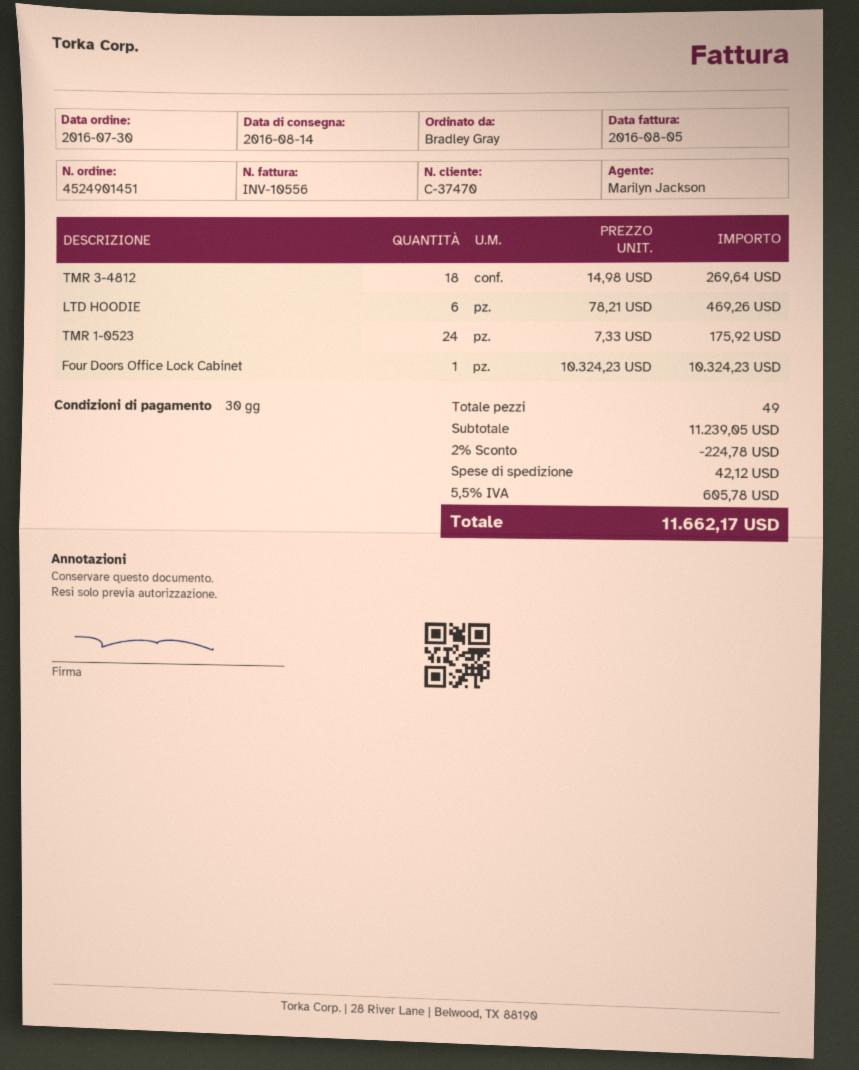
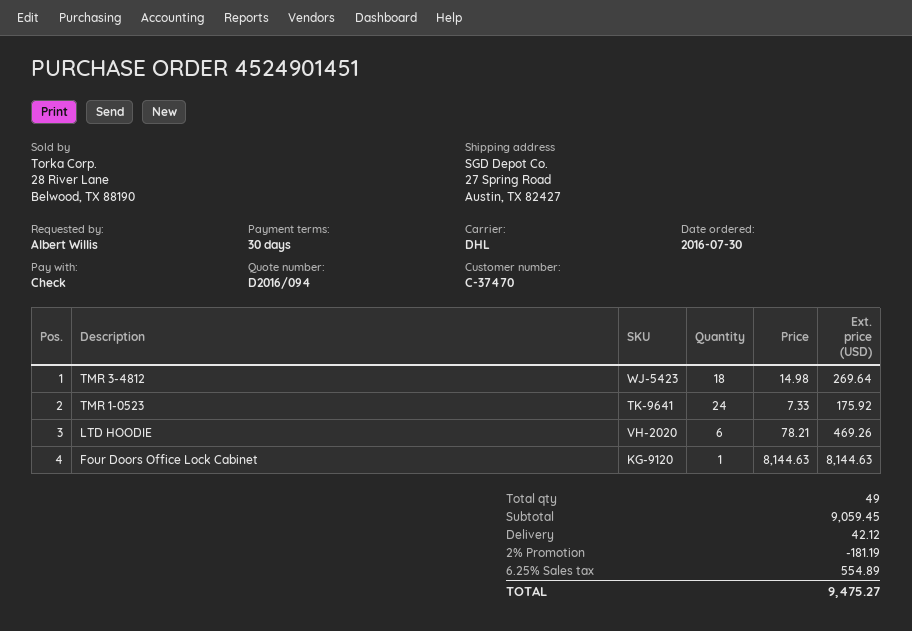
ordered by: Bradley Gray -> Albert Willis
Four Doors Office Lock Cabinet: 1 x 10324.23 = 10324.23 -> 1 x 8144.63 = 8144.63
subtotal: 11239.05 -> 9059.45
discount: 2% = 224.78 -> 2% = 181.19
tax: 5.5% = 605.78 -> 6.25% = 554.89
total: 11662.17 -> 9475.27

